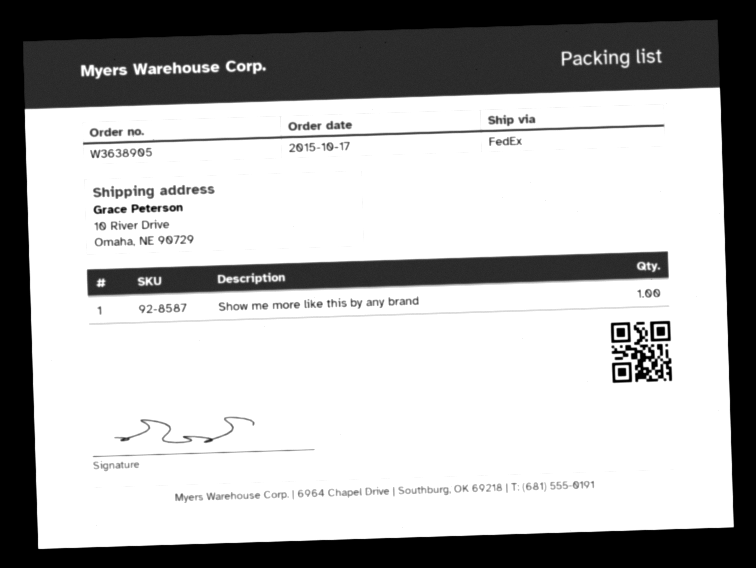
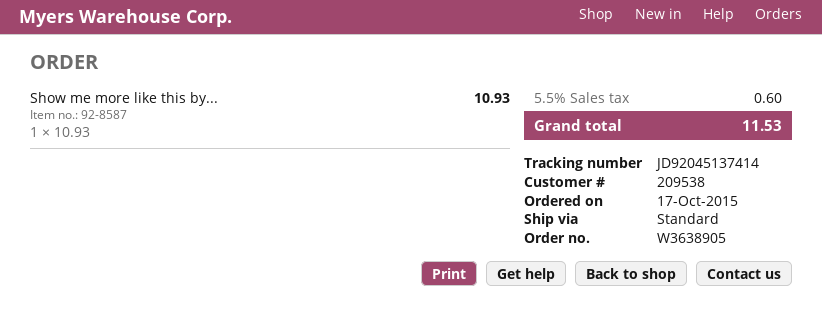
shipping method: FedEx -> standard

